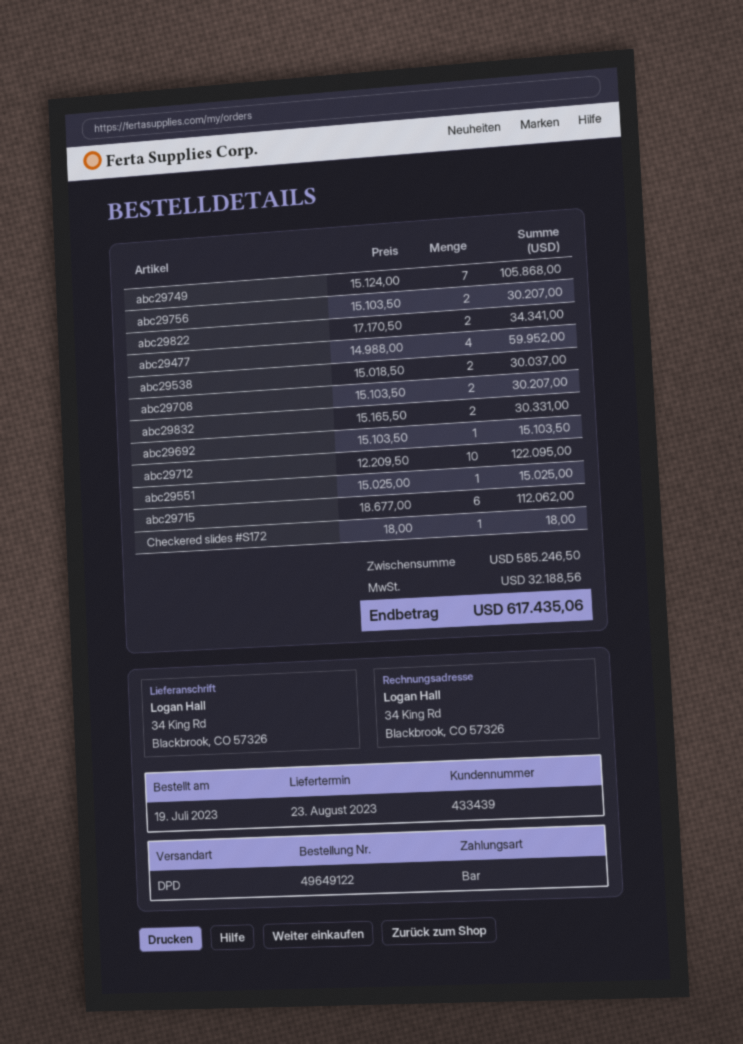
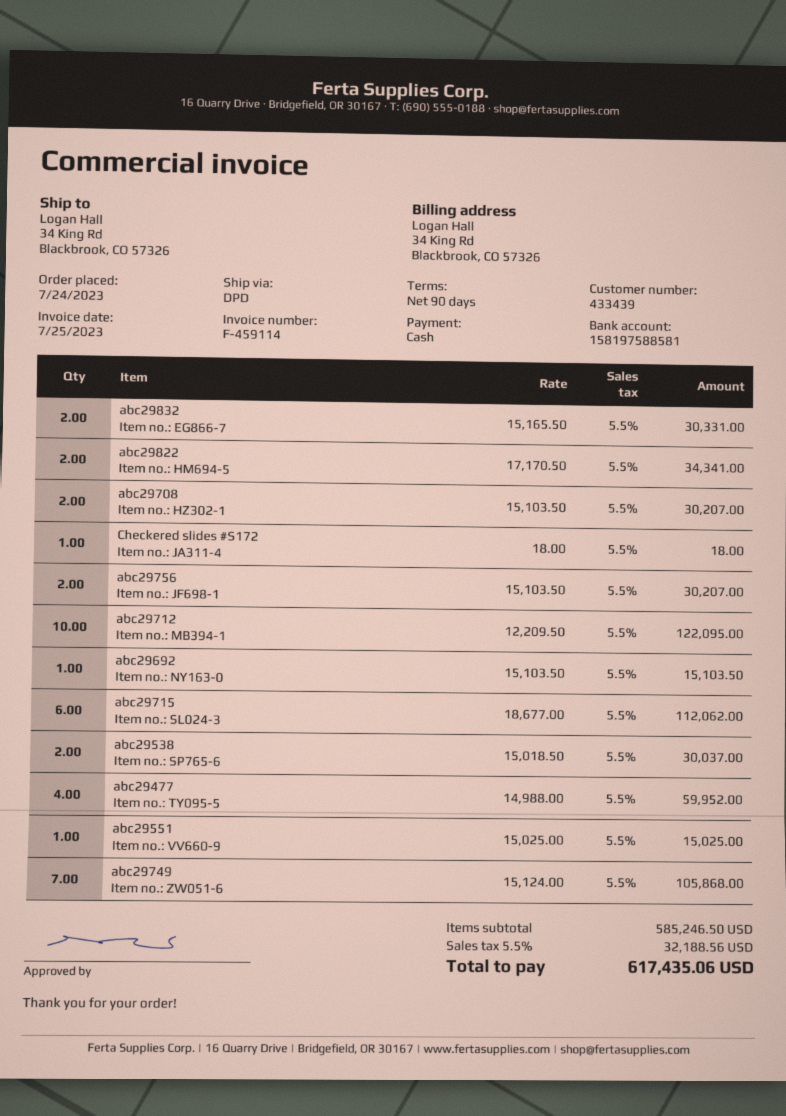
order date: 2023-07-19 -> 2023-07-24

